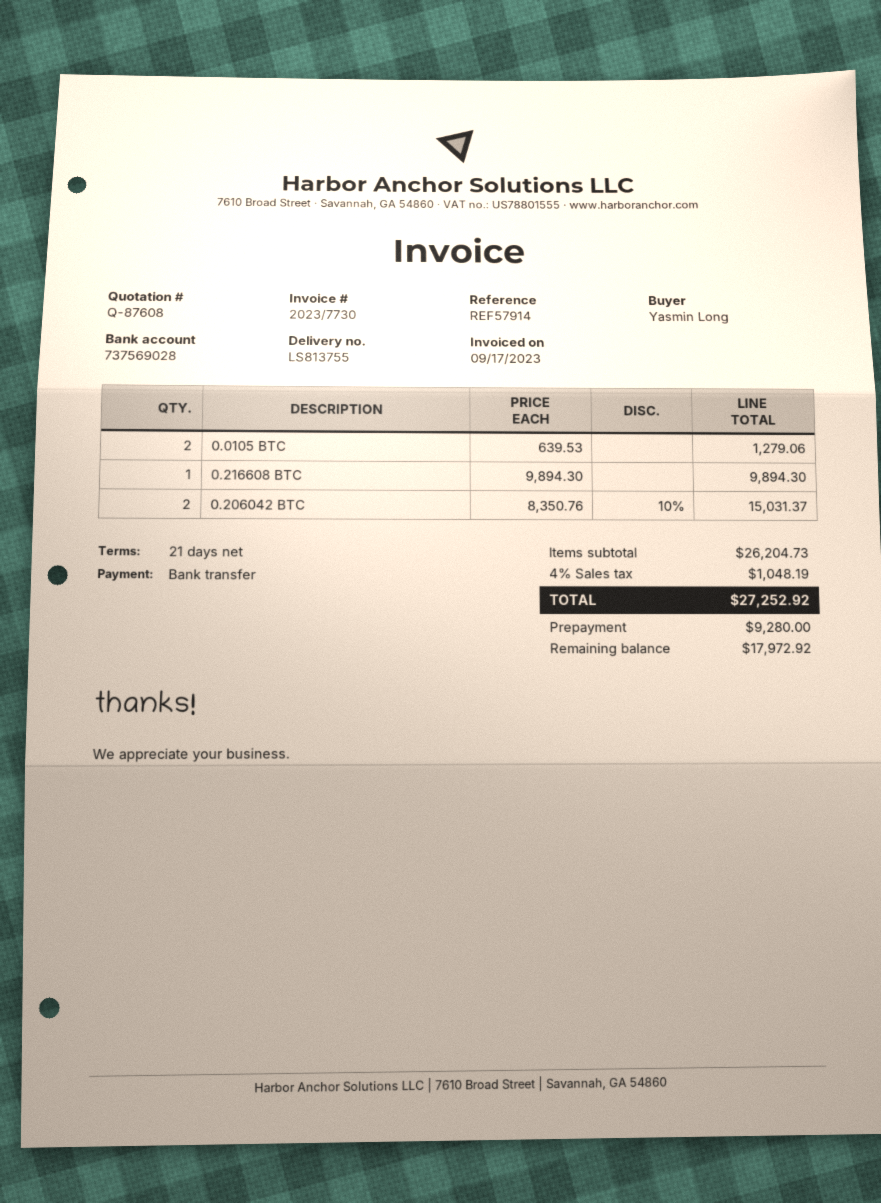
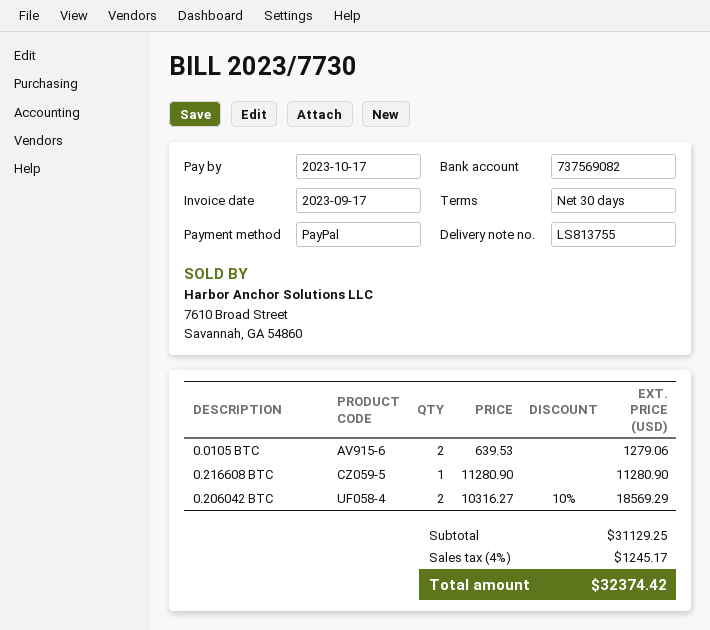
payment terms: 21 days -> 30 days
payment method: bank transfer -> PayPal
bank account: 737569028 -> 737569082
0.216608 BTC: 1 x 9894.30 = 9894.30 -> 1 x 11280.90 = 11280.90
0.206042 BTC: 2 x 8350.76 - 10% = 15031.37 -> 2 x 10316.27 - 10% = 18569.29
subtotal: 26204.73 -> 31129.25
tax: 4% = 1048.19 -> 4% = 1245.17
total: 27252.92 -> 32374.42

